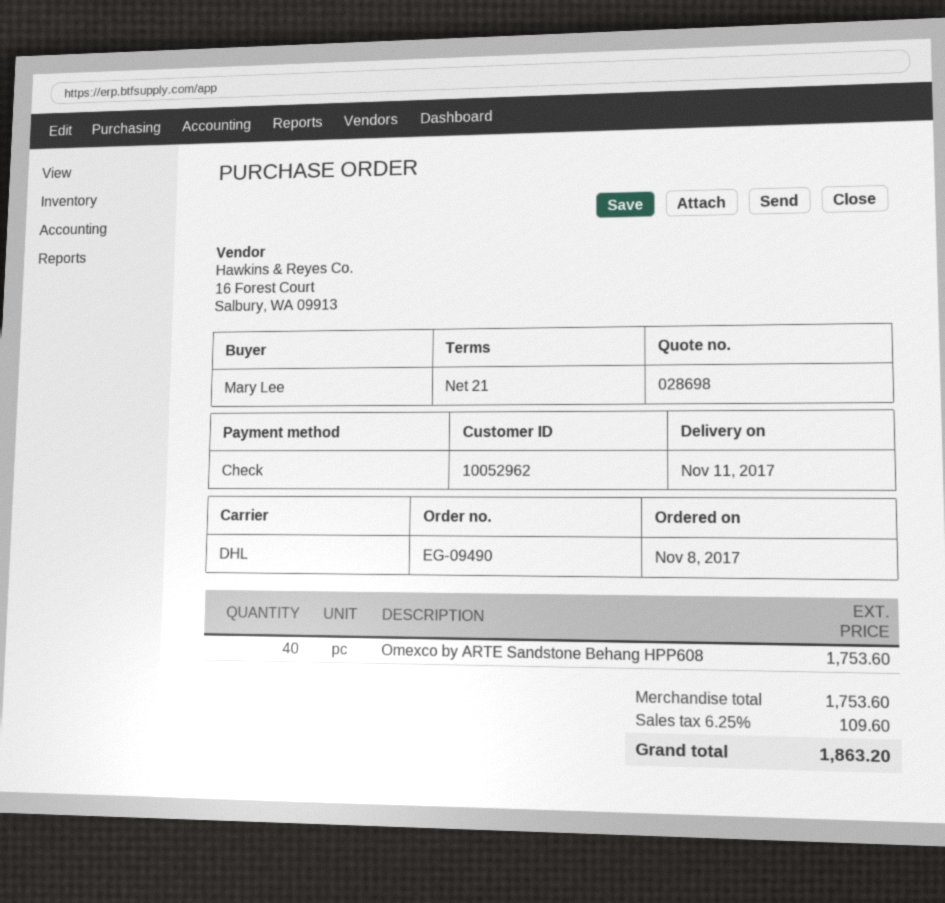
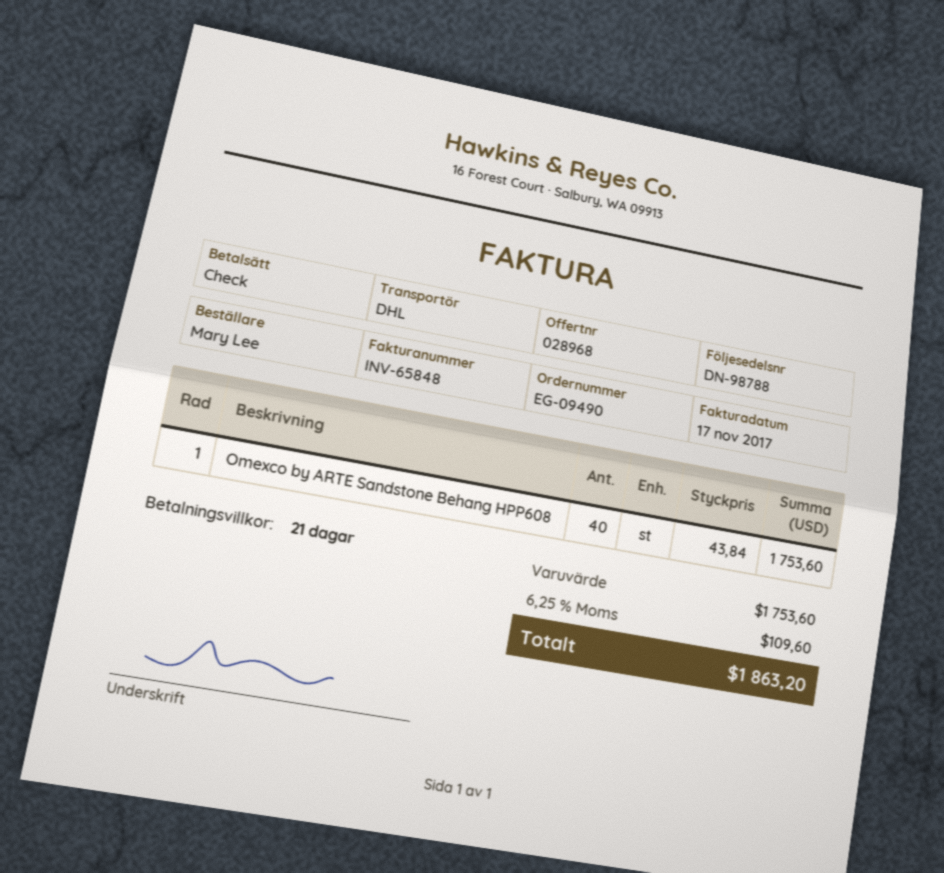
quote number: 028698 -> 028968

